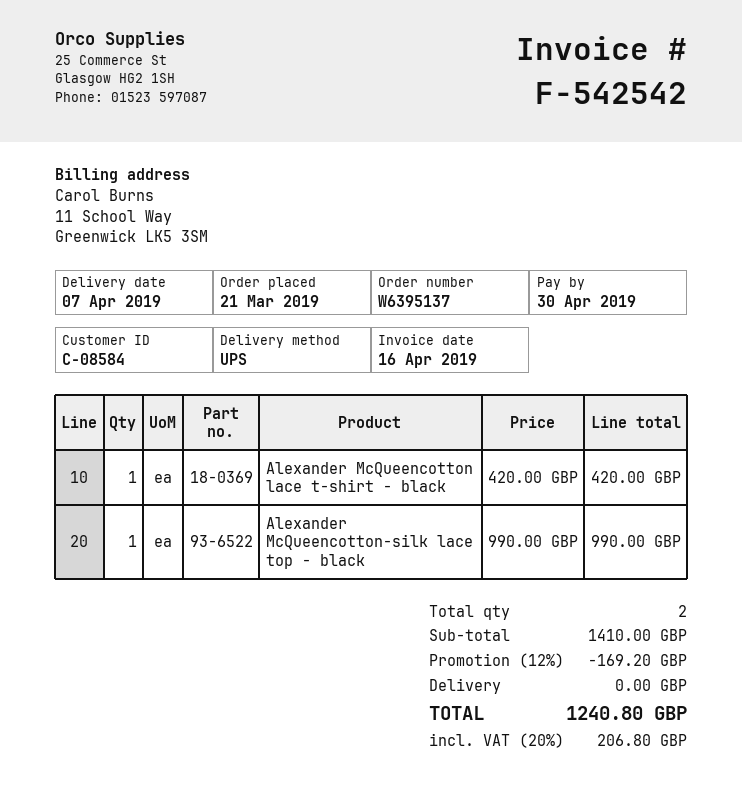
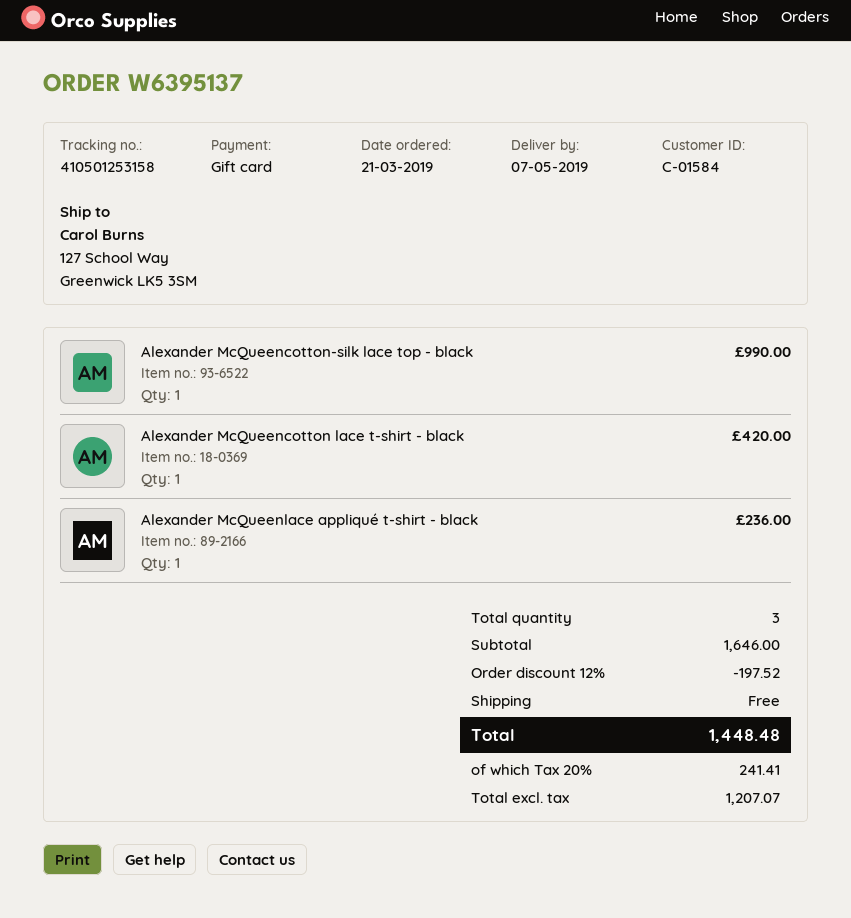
delivery date: 2019-04-07 -> 2019-05-07
customer number: C-08584 -> C-01584
Alexander McQueenlace appliqué t-shirt - black: none -> 1 for 236.00
total quantity: 2 -> 3
subtotal: 1410.00 -> 1646.00
discount: 12% = 169.20 -> 12% = 197.52
tax: 20% = 206.80 -> 20% = 241.41
total: 1240.80 -> 1448.48

